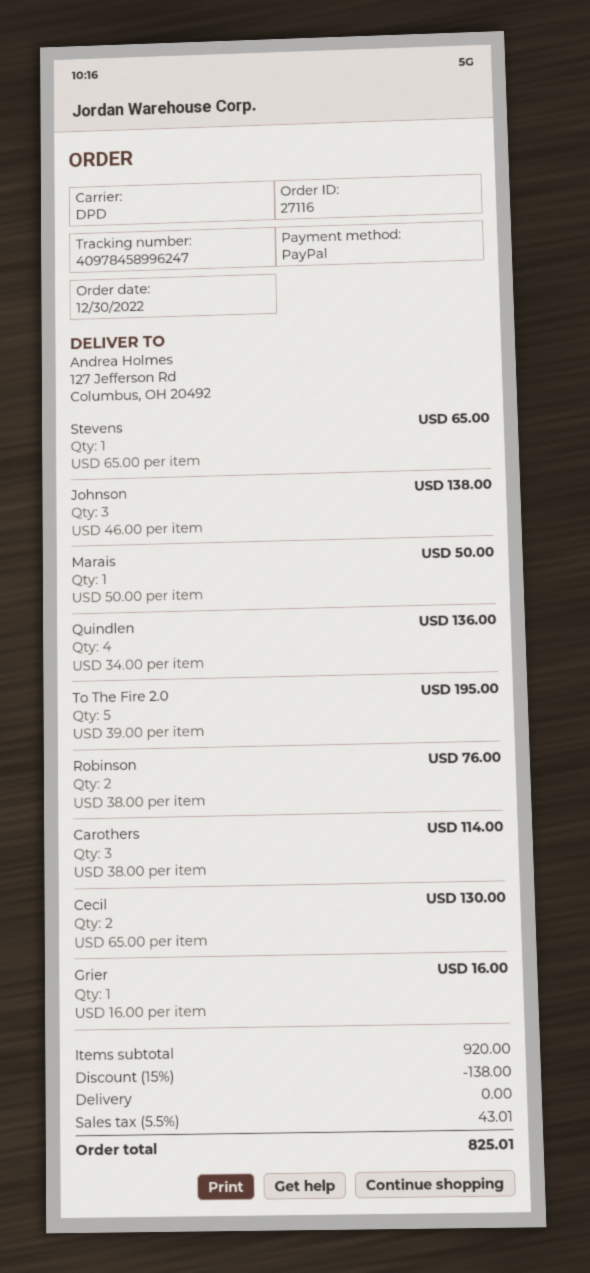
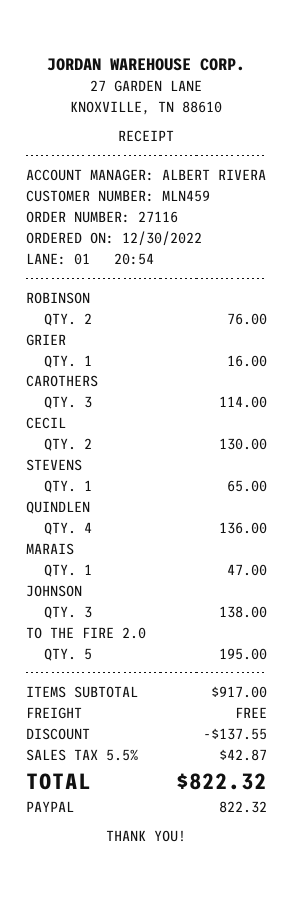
Marais: 1 for 50.00 -> 1 for 47.00
subtotal: 920.00 -> 917.00
discount: 138.00 -> 137.55
tax: 5.5% = 43.01 -> 5.5% = 42.87
total: 825.01 -> 822.32

